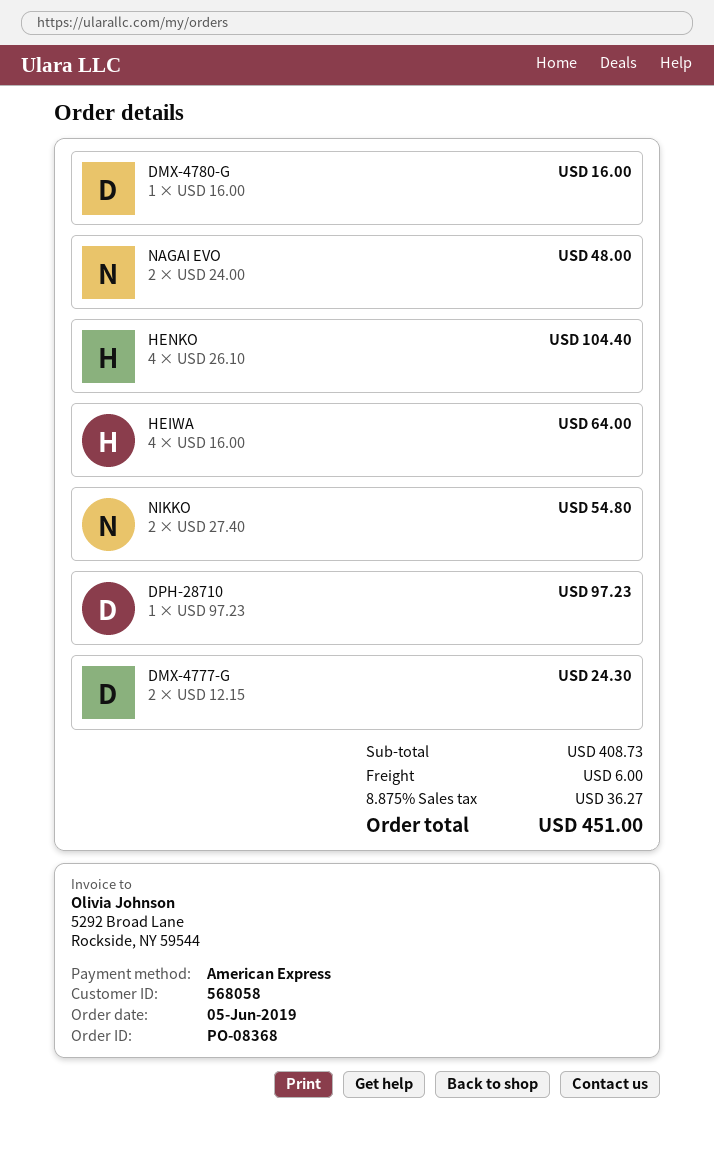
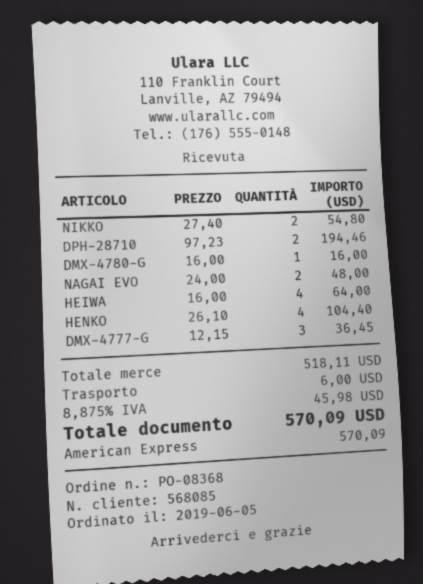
customer number: 568058 -> 568085
DPH-28710: 1 x 97.23 = 97.23 -> 2 x 97.23 = 194.46
DMX-4777-G: 2 x 12.15 = 24.30 -> 3 x 12.15 = 36.45
subtotal: 408.73 -> 518.11
tax: 8.875% = 36.27 -> 8.875% = 45.98
total: 451.00 -> 570.09

